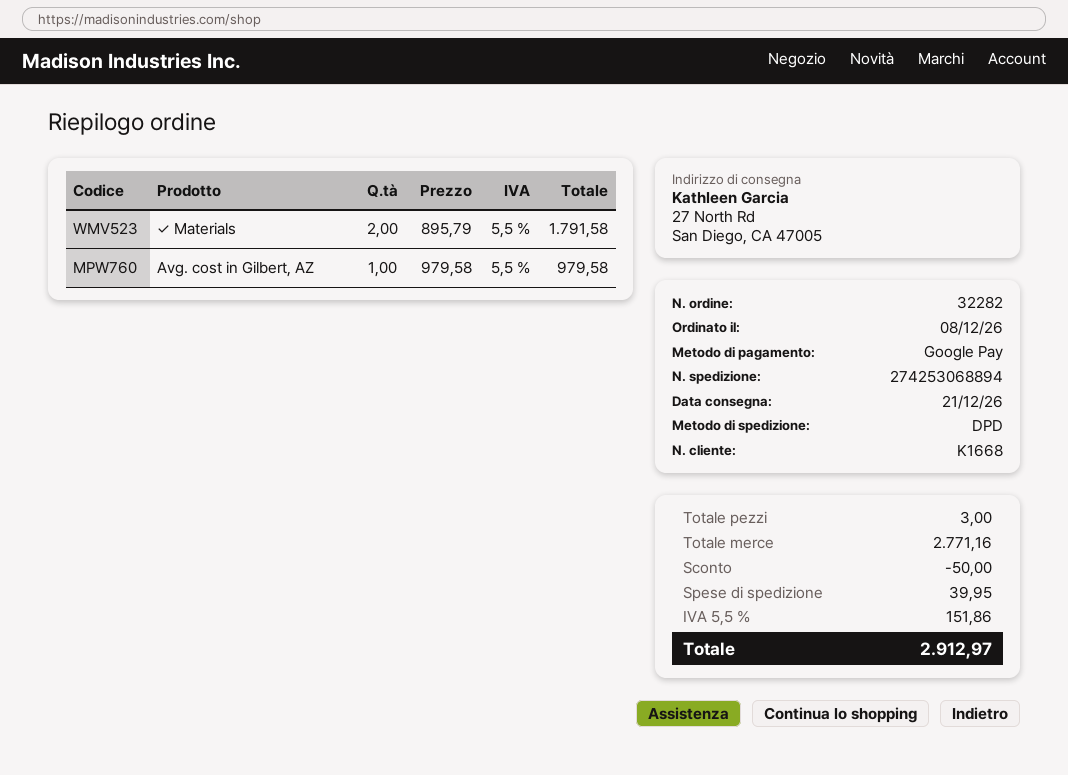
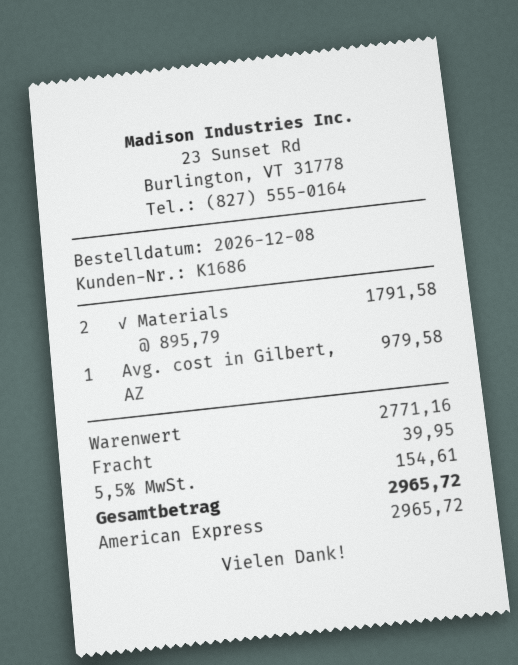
customer number: K1668 -> K1686
payment method: Google Pay -> American Express
discount: 50.00 -> none
tax: 5.5% = 151.86 -> 5.5% = 154.61
total: 2912.97 -> 2965.72

